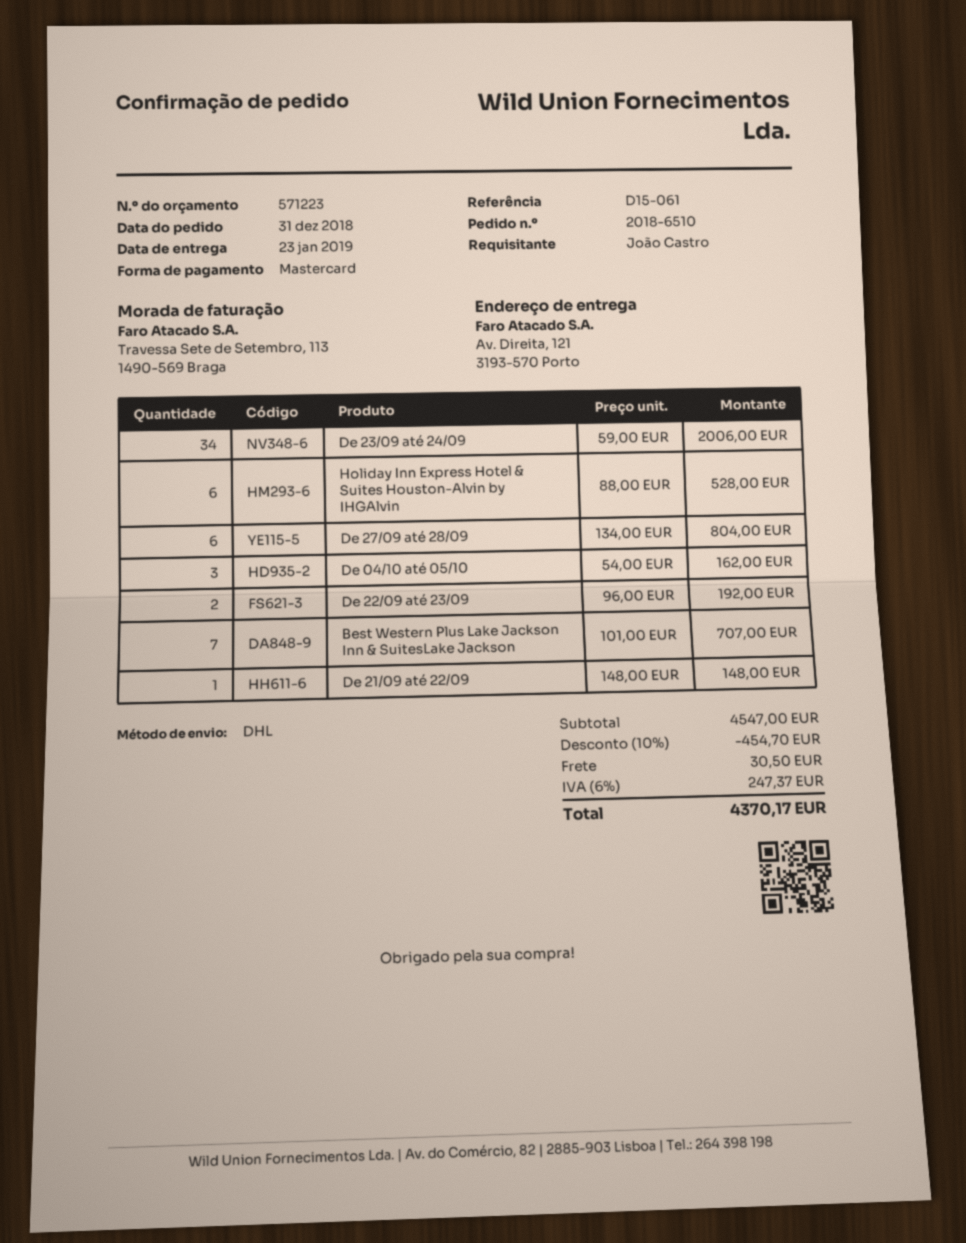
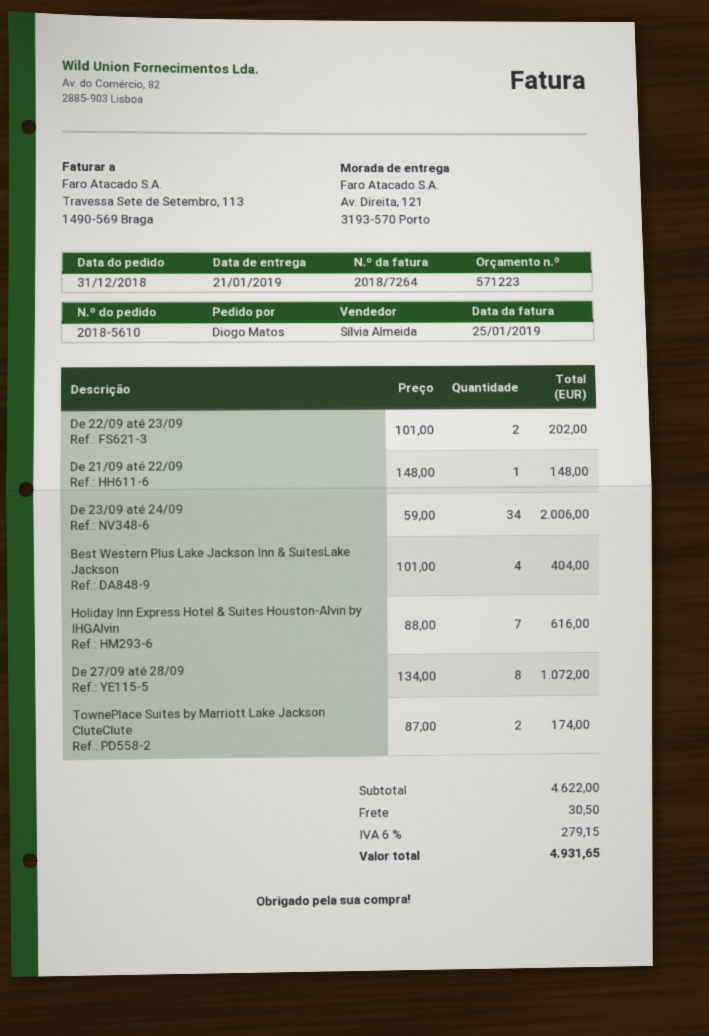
order number: 2018-6510 -> 2018-5610
delivery date: 2019-01-23 -> 2019-01-21
ordered by: João Castro -> Diogo Matos
Holiday Inn Express Hotel & Suites Houston-Alvin by IHGAlvin: 6 x 88.00 = 528.00 -> 7 x 88.00 = 616.00
De 27/09 até 28/09: 6 x 134.00 = 804.00 -> 8 x 134.00 = 1072.00
De 04/10 até 05/10: 3 x 54.00 = 162.00 -> none
De 22/09 até 23/09: 2 x 96.00 = 192.00 -> 2 x 101.00 = 202.00
Best Western Plus Lake Jackson Inn & SuitesLake Jackson: 7 x 101.00 = 707.00 -> 4 x 101.00 = 404.00
TownePlace Suites by Marriott Lake Jackson CluteClute: none -> 2 x 87.00 = 174.00
subtotal: 4547.00 -> 4622.00
discount: 10% = 454.70 -> none
tax: 6% = 247.37 -> 6% = 279.15
total: 4370.17 -> 4931.65

